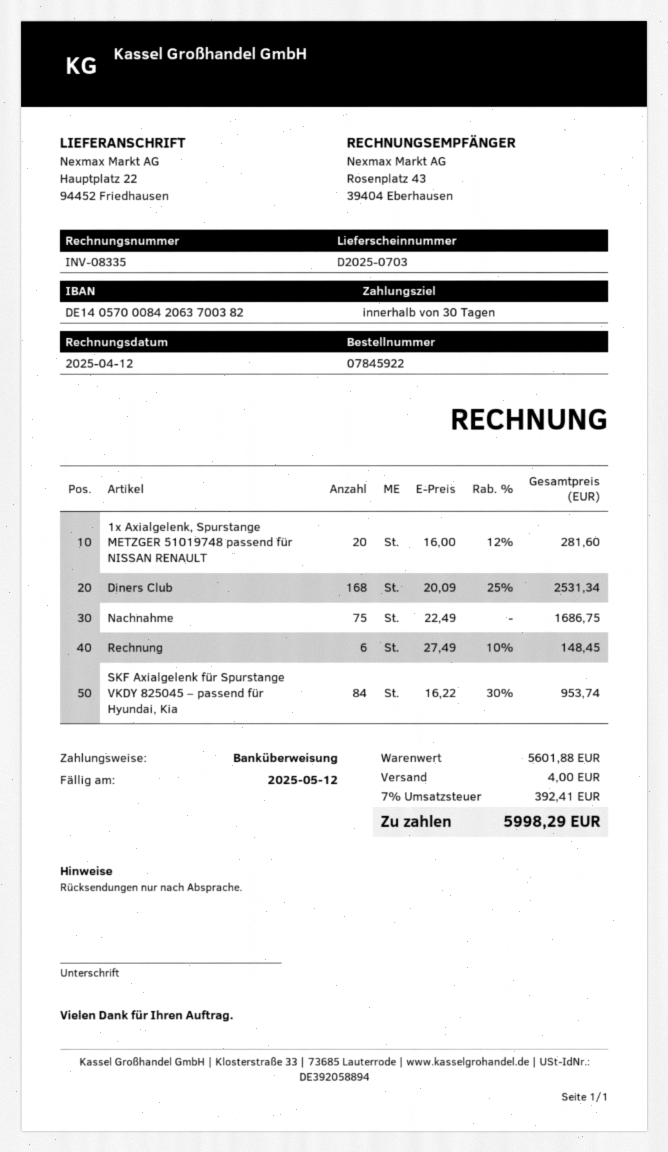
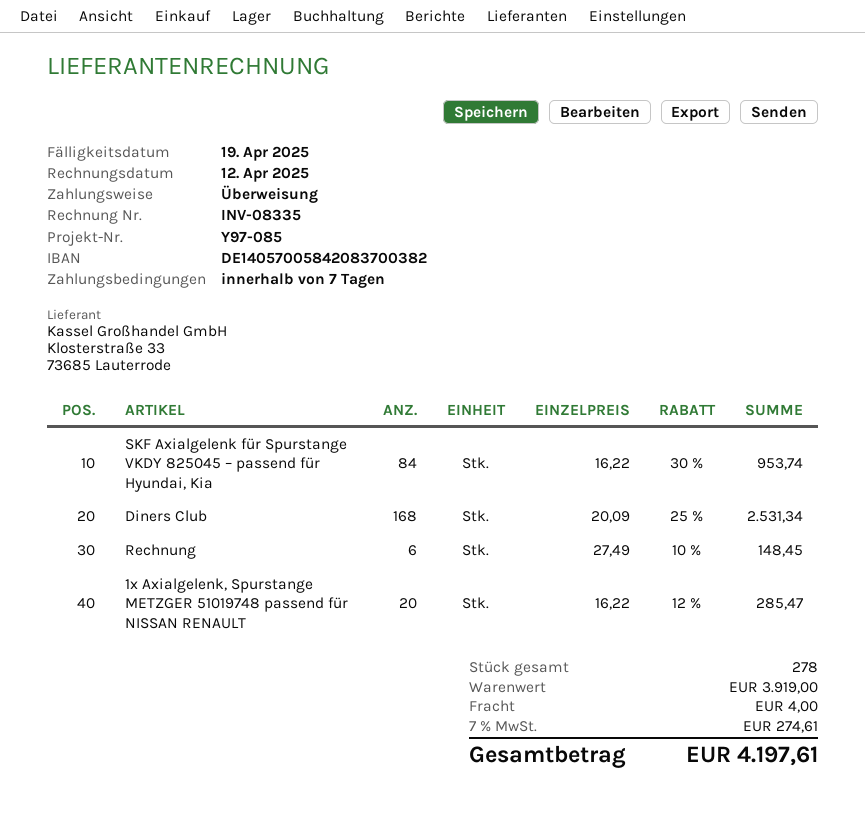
payment terms: 30 days -> 7 days
due date: 2025-05-12 -> 2025-04-19
bank account: DE14057000842063700382 -> DE14057005842083700382
1x Axialgelenk, Spurstange METZGER 51019748 passend für NISSAN RENAULT: 20 x 16.00 - 12% = 281.60 -> 20 x 16.22 - 12% = 285.47
Nachnahme: 75 x 22.49 = 1686.75 -> none
subtotal: 5601.88 -> 3919.00
tax: 7% = 392.41 -> 7% = 274.61
total: 5998.29 -> 4197.61

